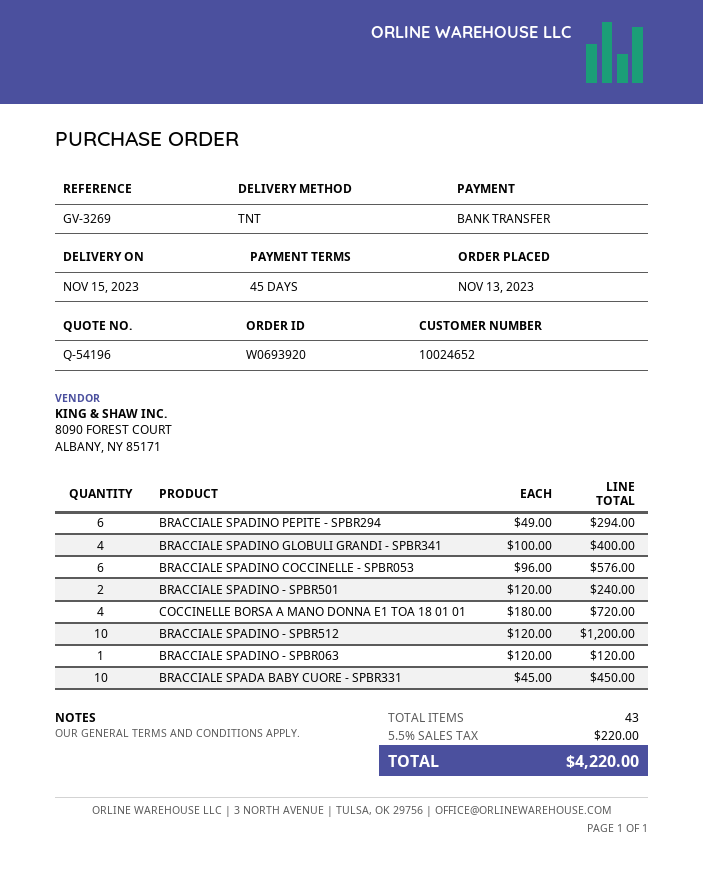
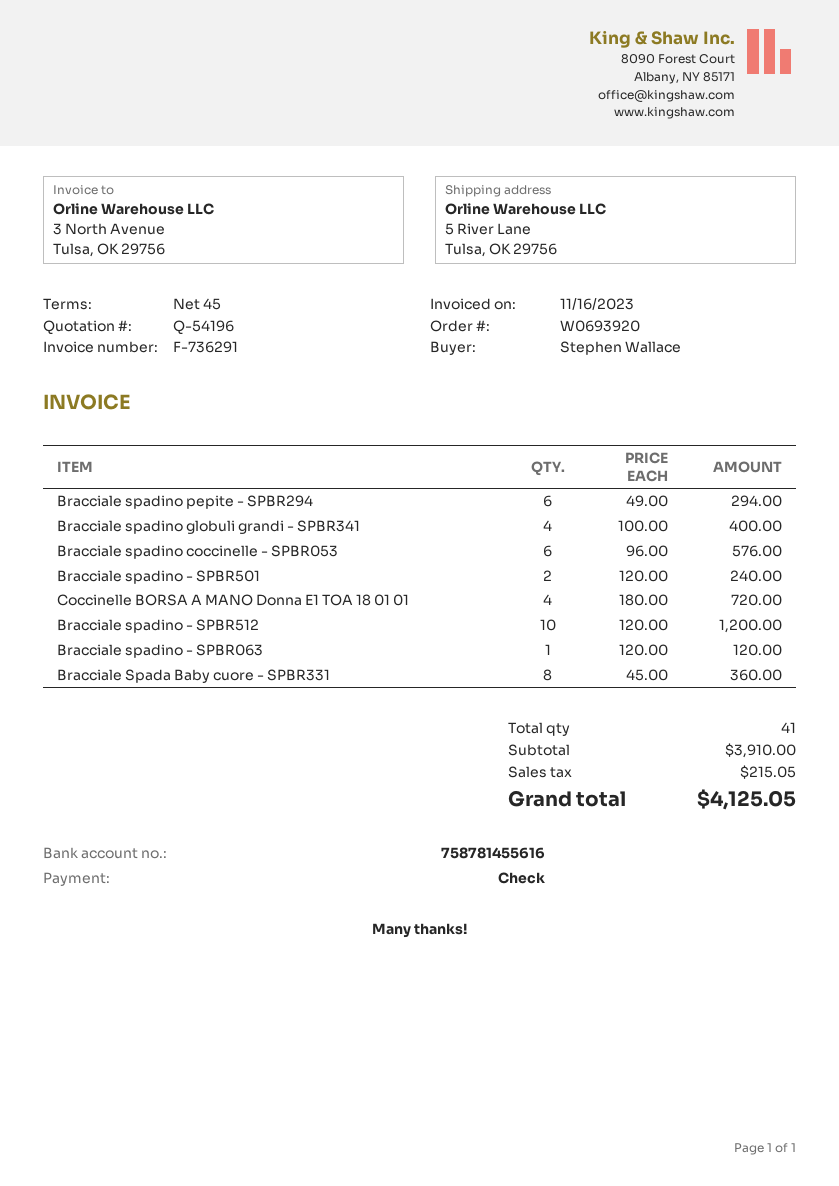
payment method: bank transfer -> cheque
BRACCIALE SPADA BABY CUORE - SPBR331: 10 x 45.00 = 450.00 -> 8 x 45.00 = 360.00
total quantity: 43 -> 41
tax: 220.00 -> 215.05
total: 4220.00 -> 4125.05

